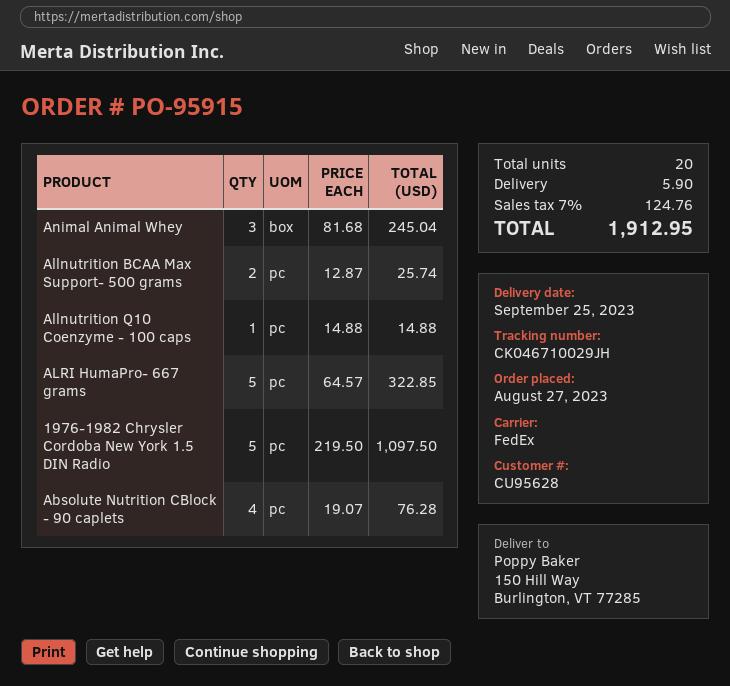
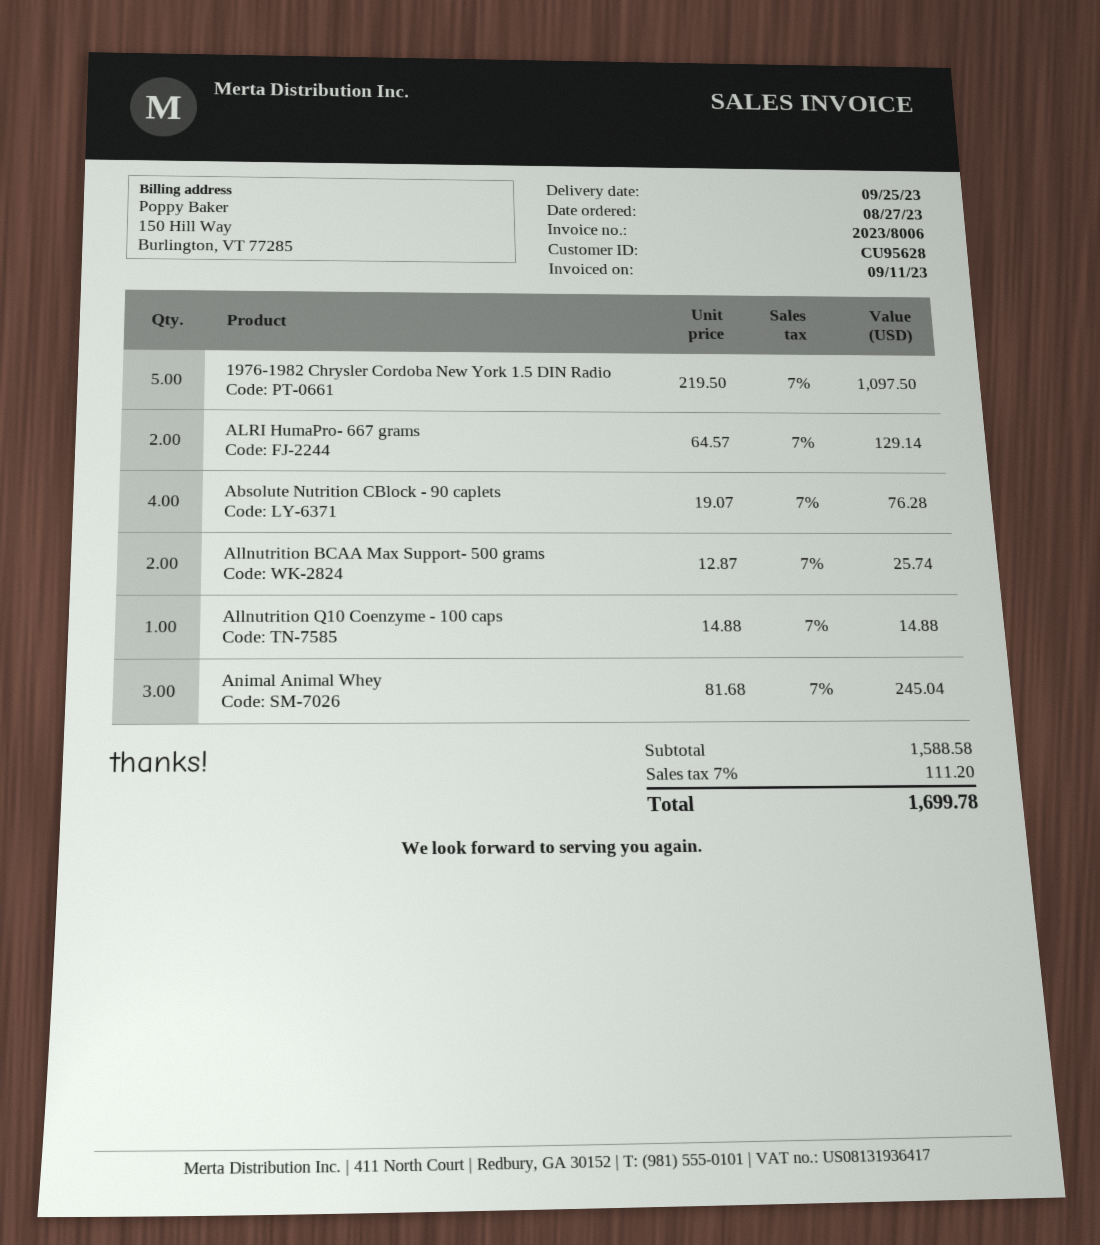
ALRI HumaPro- 667 grams: 5 x 64.57 = 322.85 -> 2 x 64.57 = 129.14
shipping: 5.90 -> none
tax: 7% = 124.76 -> 7% = 111.20
total: 1912.95 -> 1699.78

